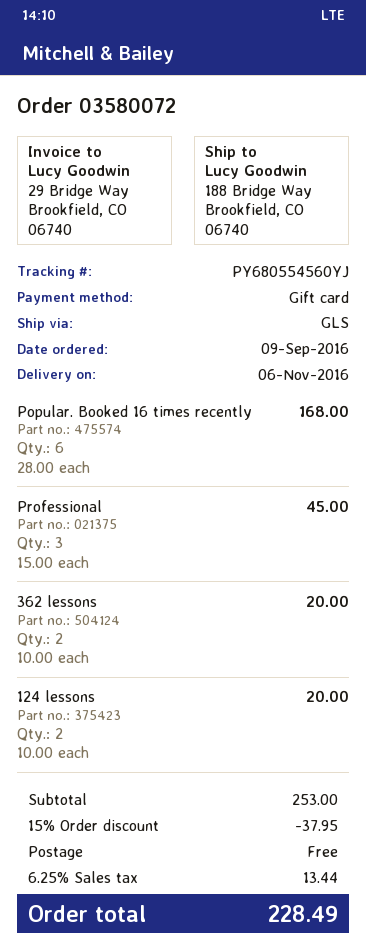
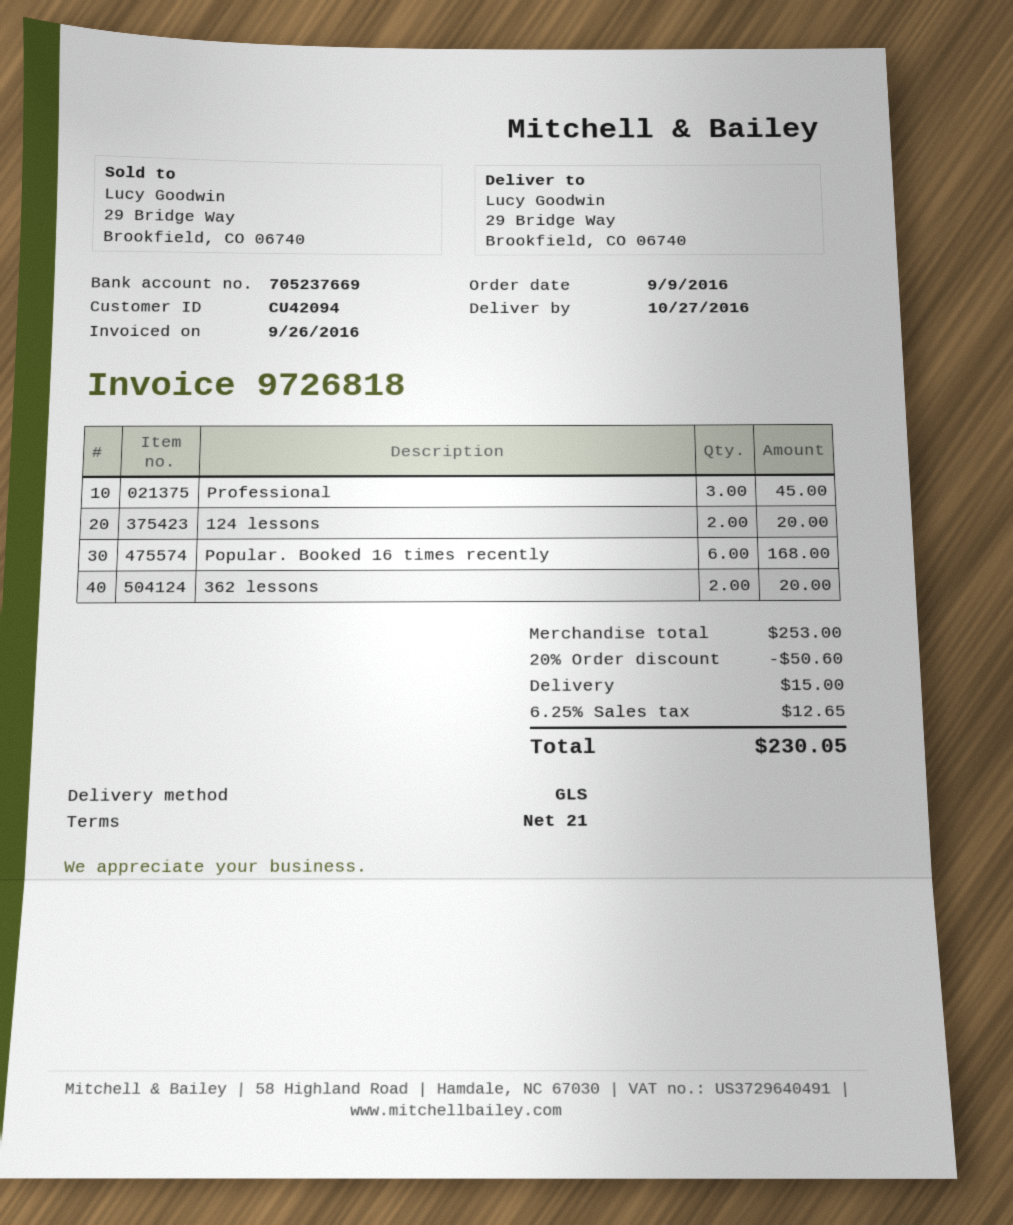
delivery date: 2016-11-06 -> 2016-10-27
ship to: 188 Bridge Way, Brookfield, CO 06740 -> 29 Bridge Way, Brookfield, CO 06740
discount: 15% = 37.95 -> 20% = 50.60
shipping: 0.00 -> 15.00
tax: 6.25% = 13.44 -> 6.25% = 12.65
total: 228.49 -> 230.05

